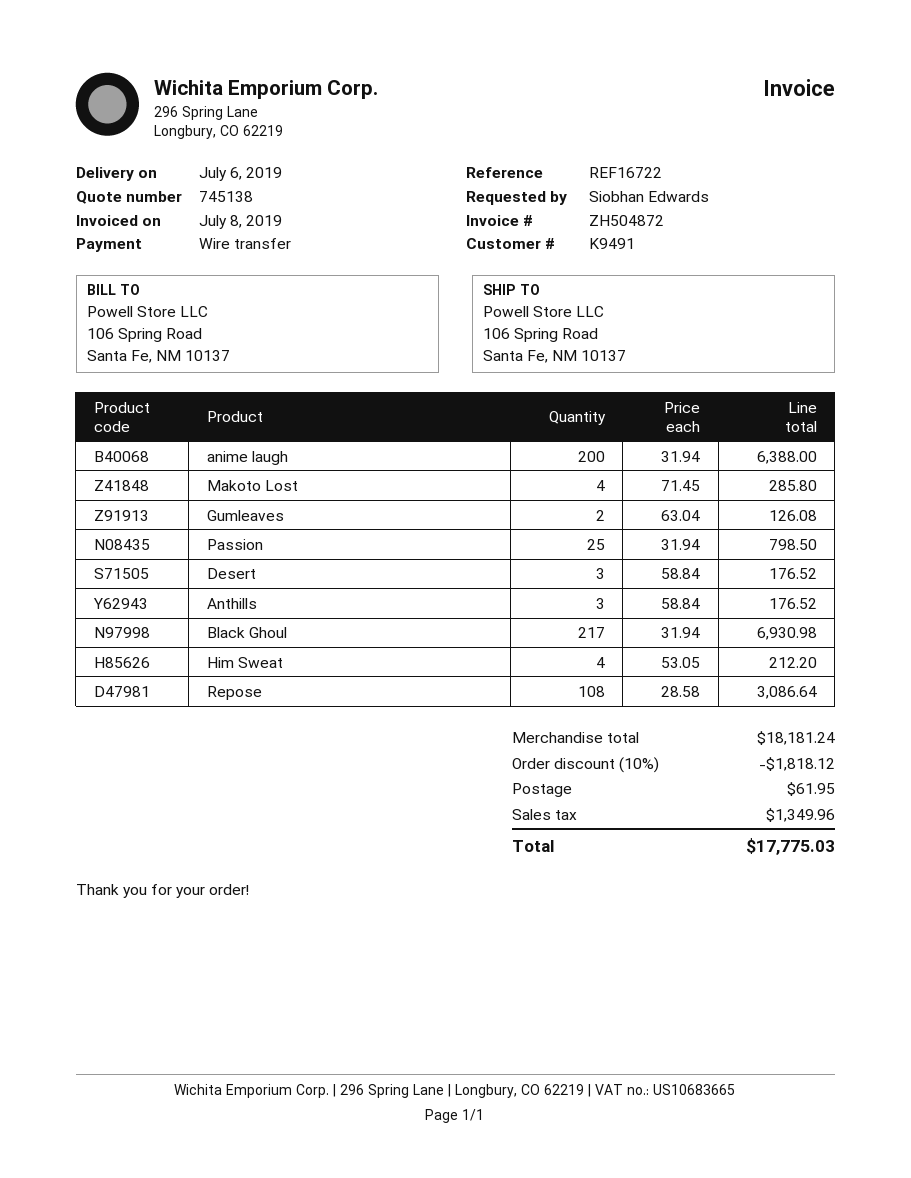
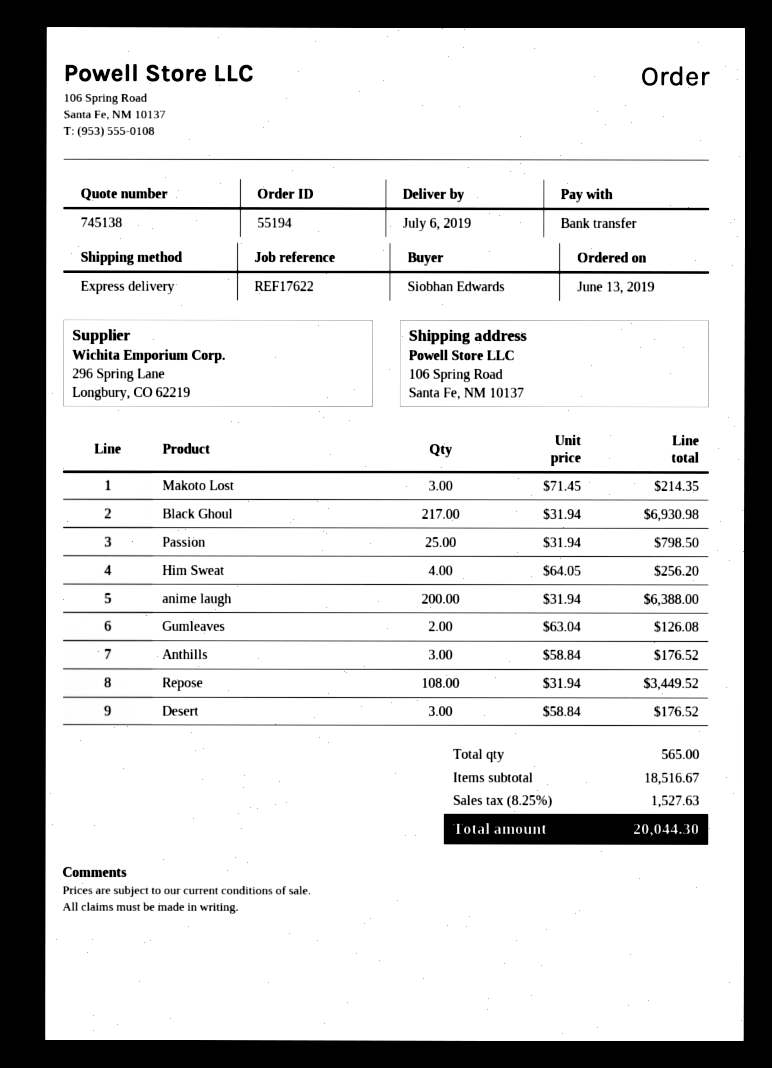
reference: REF16722 -> REF17622
Makoto Lost: 4 x 71.45 = 285.80 -> 3 x 71.45 = 214.35
Him Sweat: 4 x 53.05 = 212.20 -> 4 x 64.05 = 256.20
Repose: 108 x 28.58 = 3086.64 -> 108 x 31.94 = 3449.52
subtotal: 18181.24 -> 18516.67
discount: 10% = 1818.12 -> none
shipping: 61.95 -> none
tax: 1349.96 -> 1527.63
total: 17775.03 -> 20044.30

